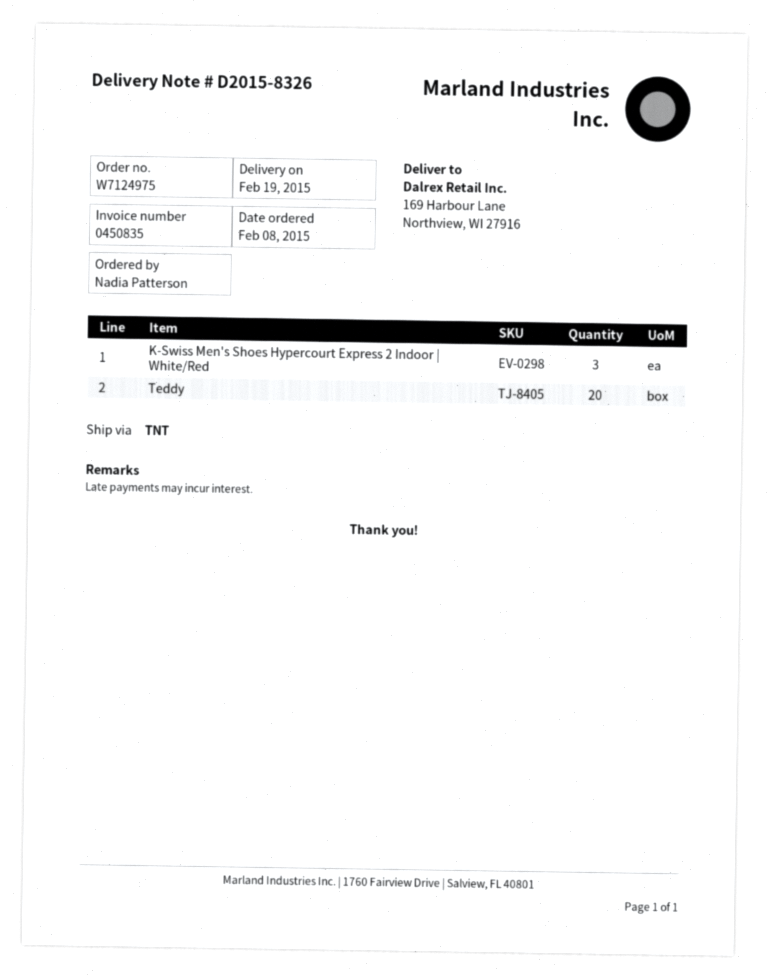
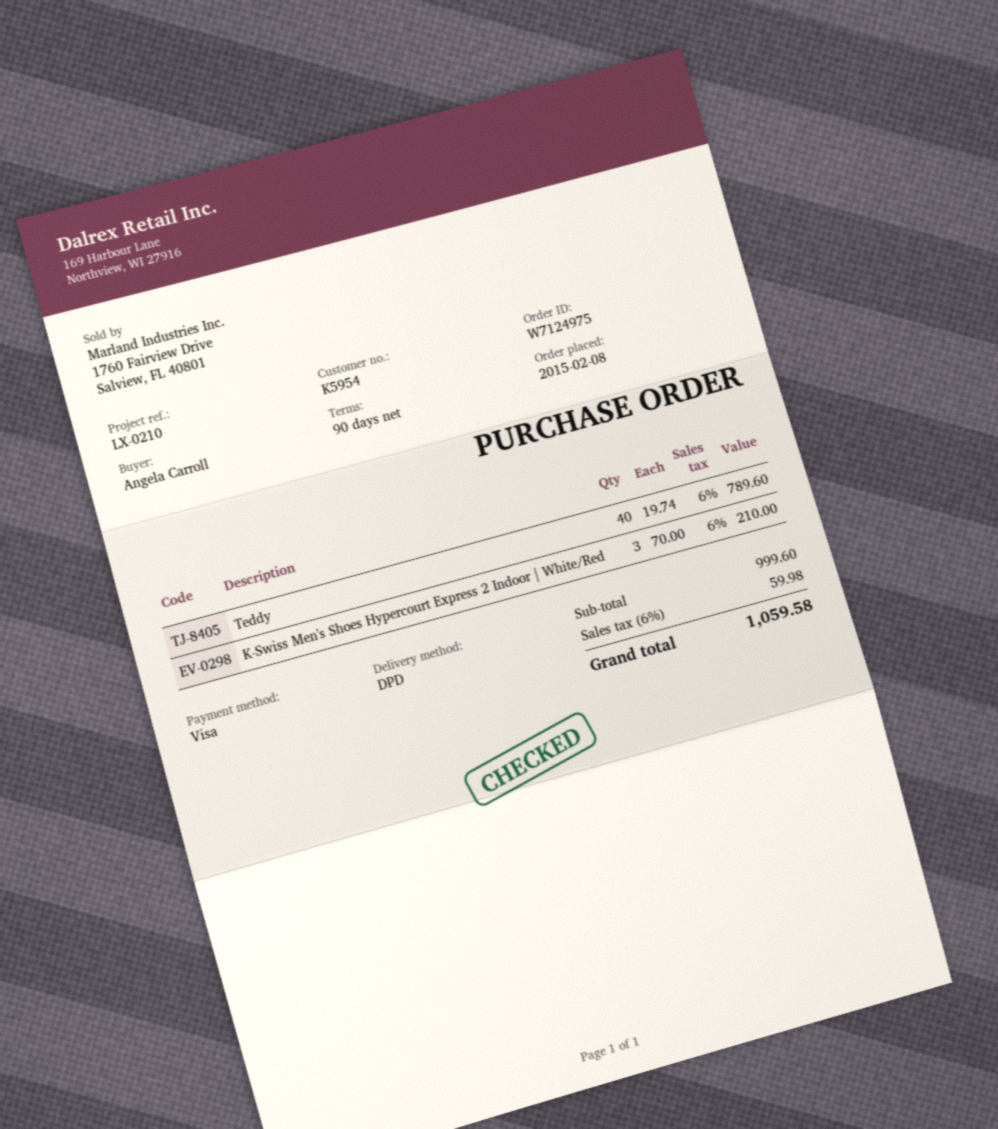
ordered by: Nadia Patterson -> Angela Carroll
shipping method: TNT -> DPD
Teddy: 20 -> 40

